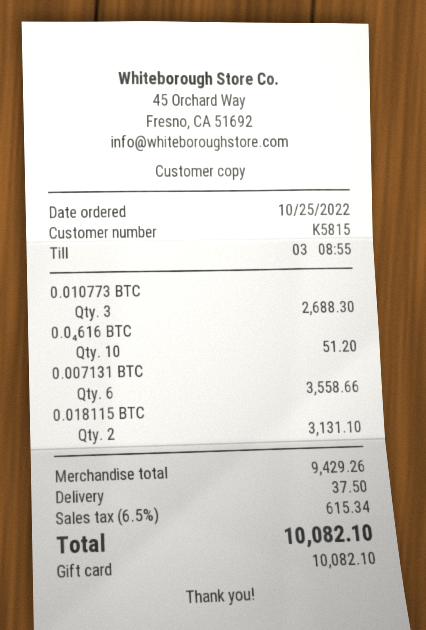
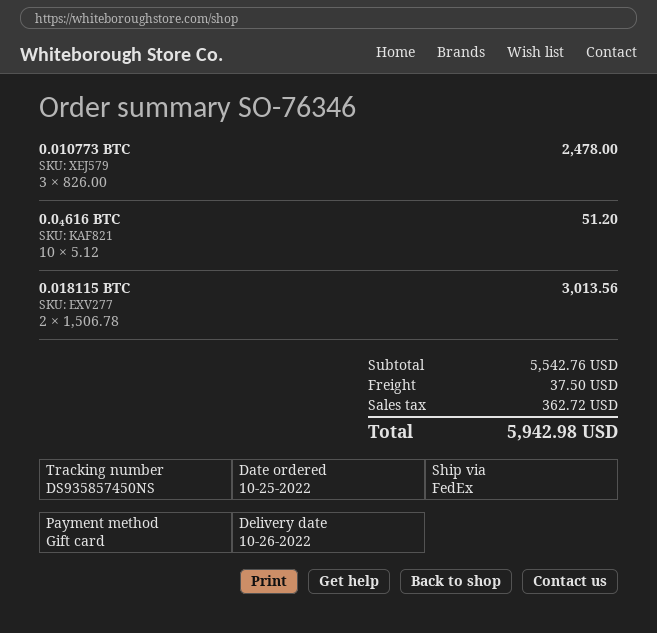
0.010773 BTC: 3 for 2688.30 -> 3 for 2478.00
0.007131 BTC: 6 for 3558.66 -> none
0.018115 BTC: 2 for 3131.10 -> 2 for 3013.56
subtotal: 9429.26 -> 5542.76
tax: 615.34 -> 362.72
total: 10082.10 -> 5942.98

